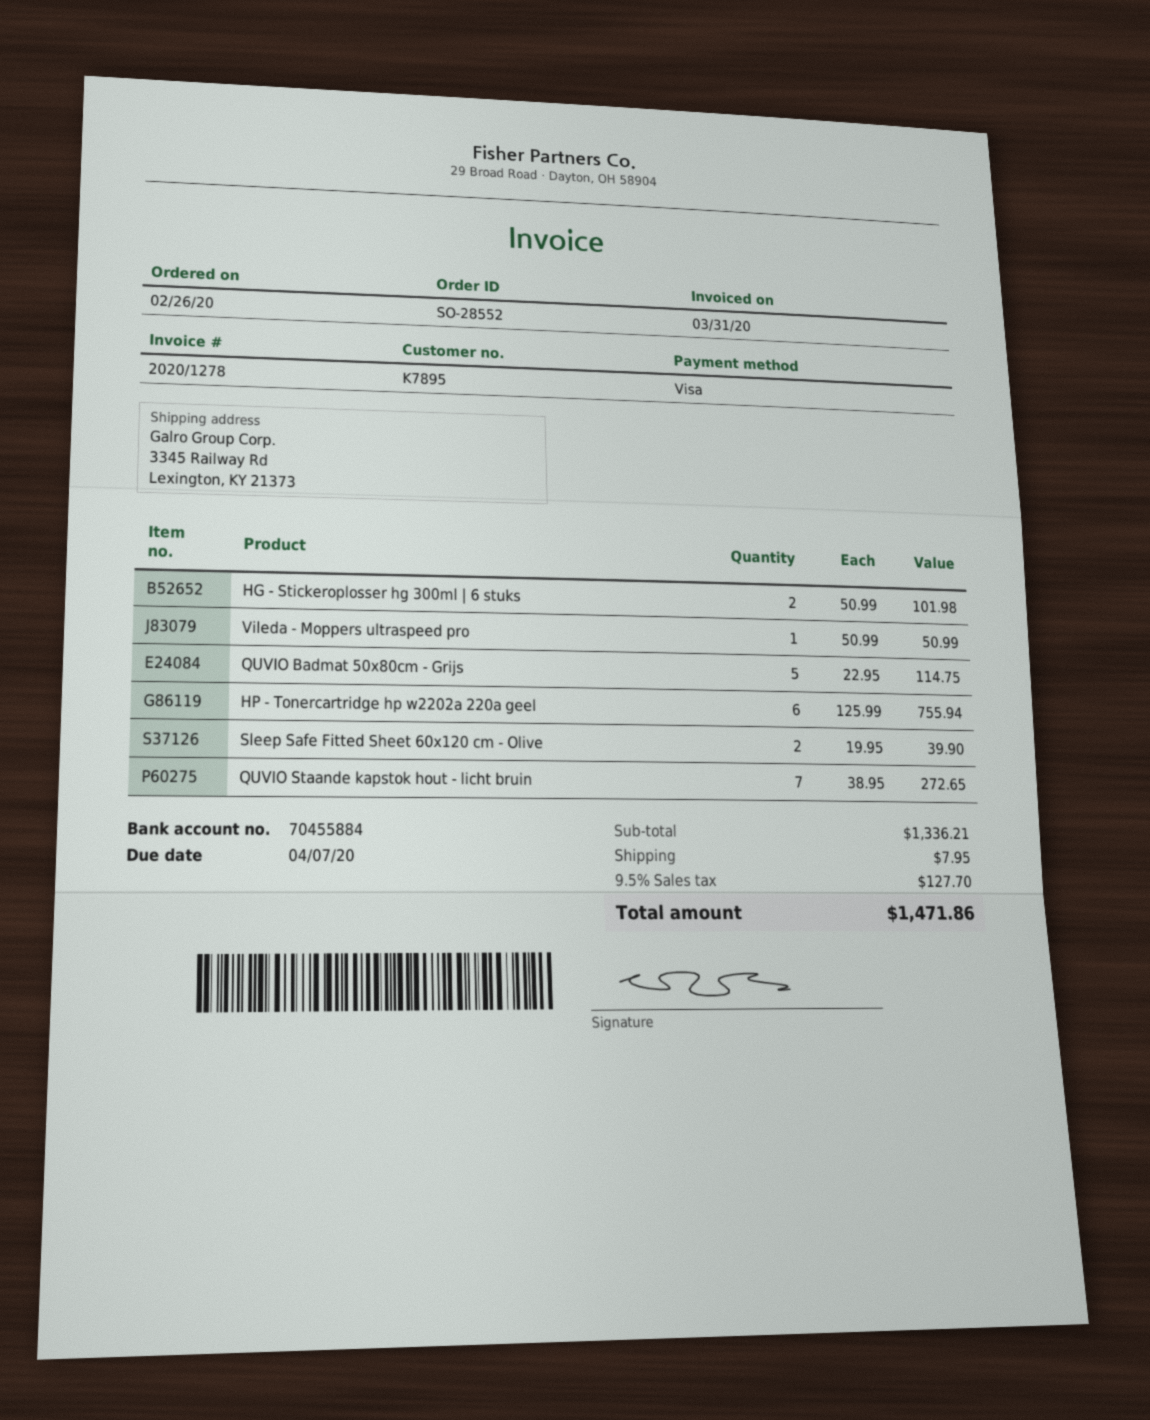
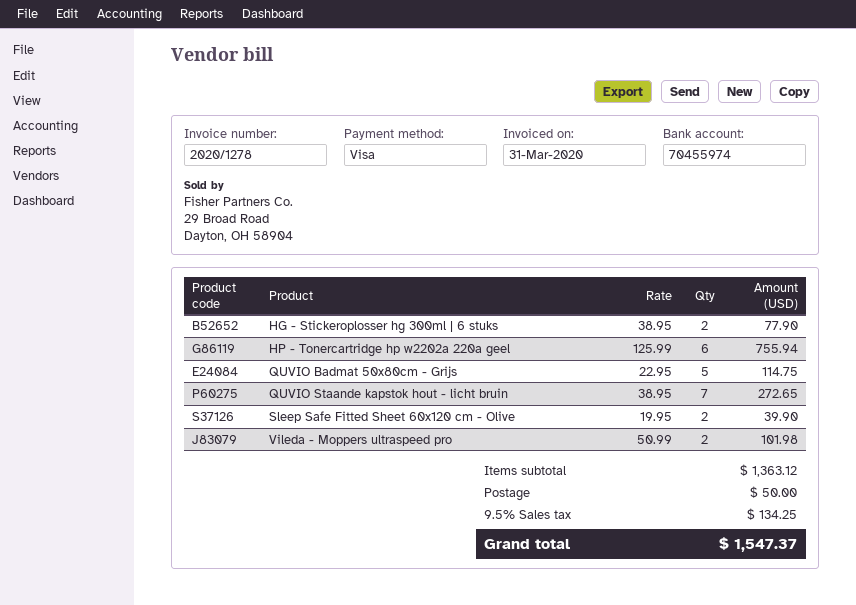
bank account: 70455884 -> 70455974
HG - Stickeroplosser hg 300ml | 6 stuks: 2 x 50.99 = 101.98 -> 2 x 38.95 = 77.90
Vileda - Moppers ultraspeed pro: 1 x 50.99 = 50.99 -> 2 x 50.99 = 101.98
subtotal: 1336.21 -> 1363.12
shipping: 7.95 -> 50.00
tax: 9.5% = 127.70 -> 9.5% = 134.25
total: 1471.86 -> 1547.37

